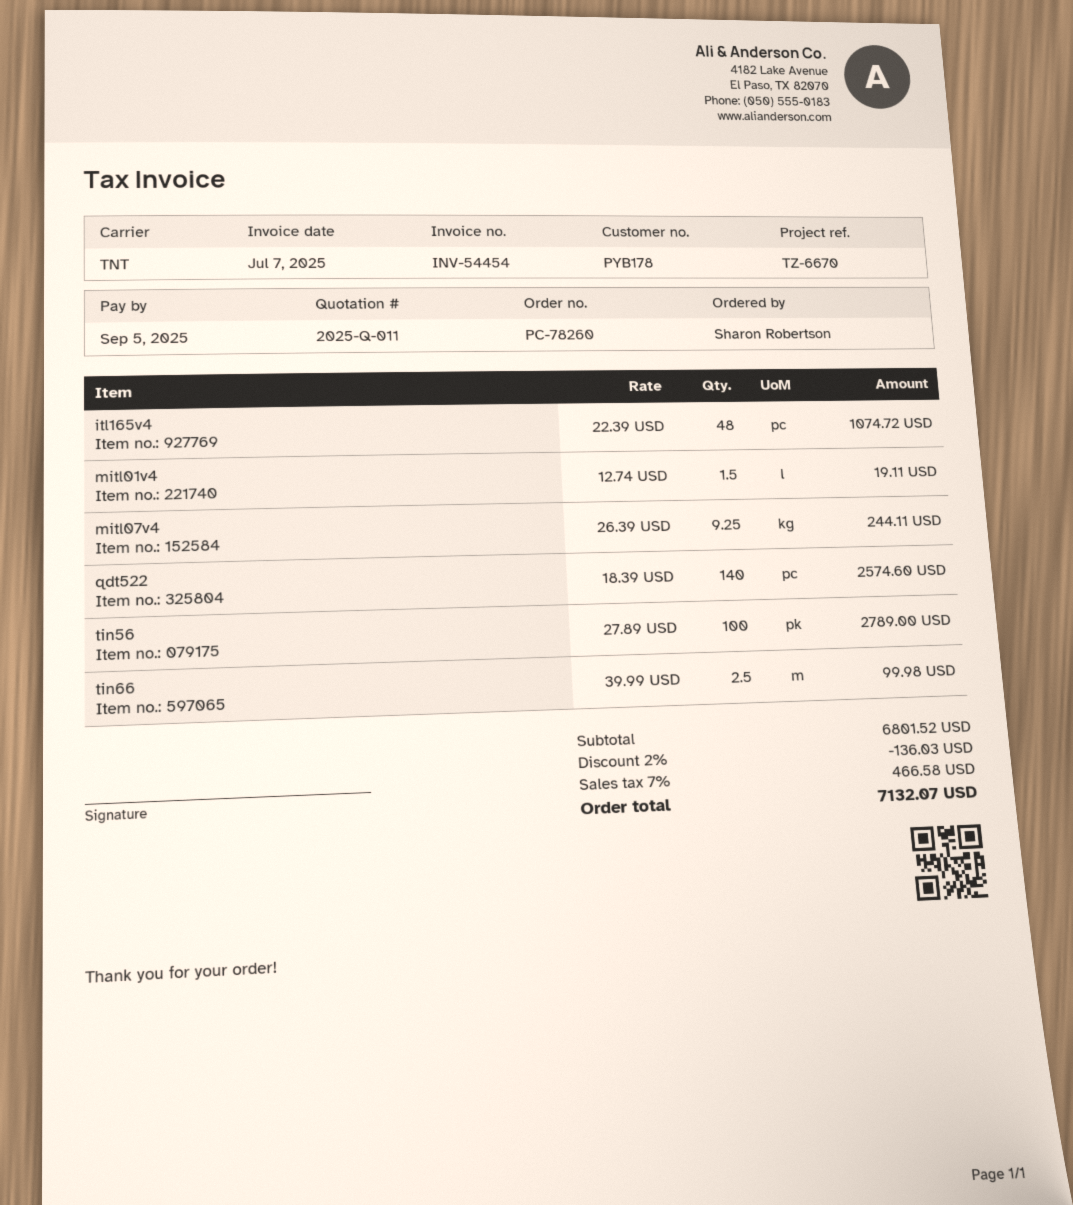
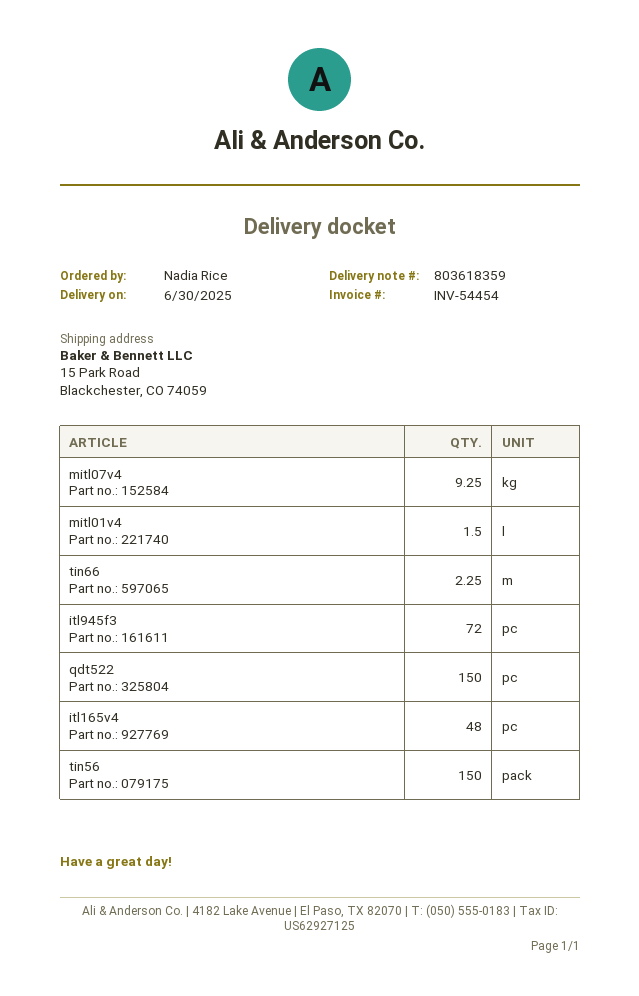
ordered by: Sharon Robertson -> Nadia Rice
qdt522: 140 -> 150
tin56: 100 -> 150
tin66: 2.5 -> 2.25
itl945f3: none -> 72

